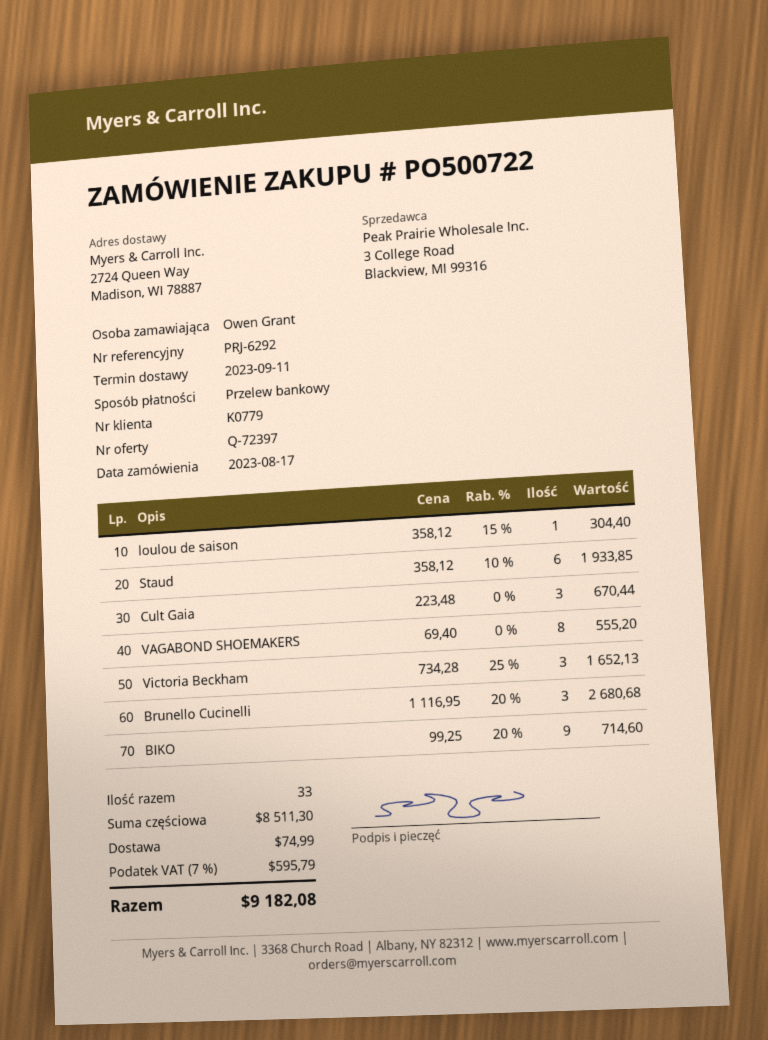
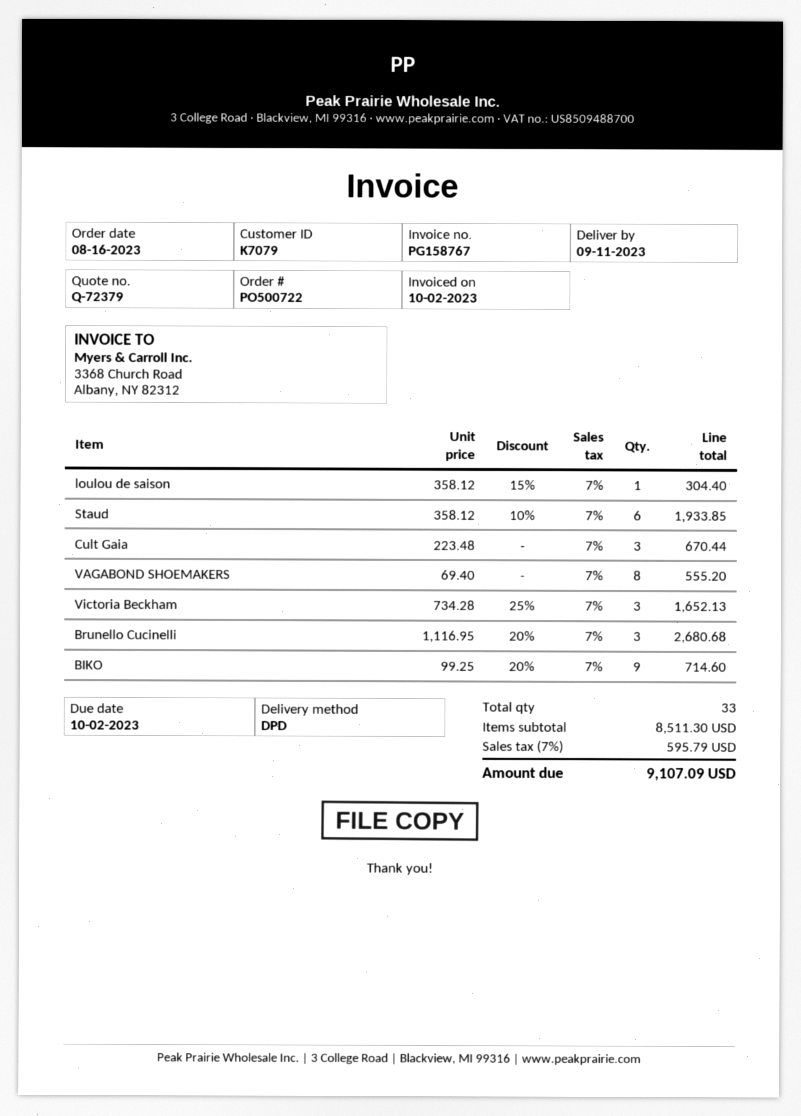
quote number: Q-72397 -> Q-72379
order date: 2023-08-17 -> 2023-08-16
customer number: K0779 -> K7079
shipping: 74.99 -> none
total: 9182.08 -> 9107.09

